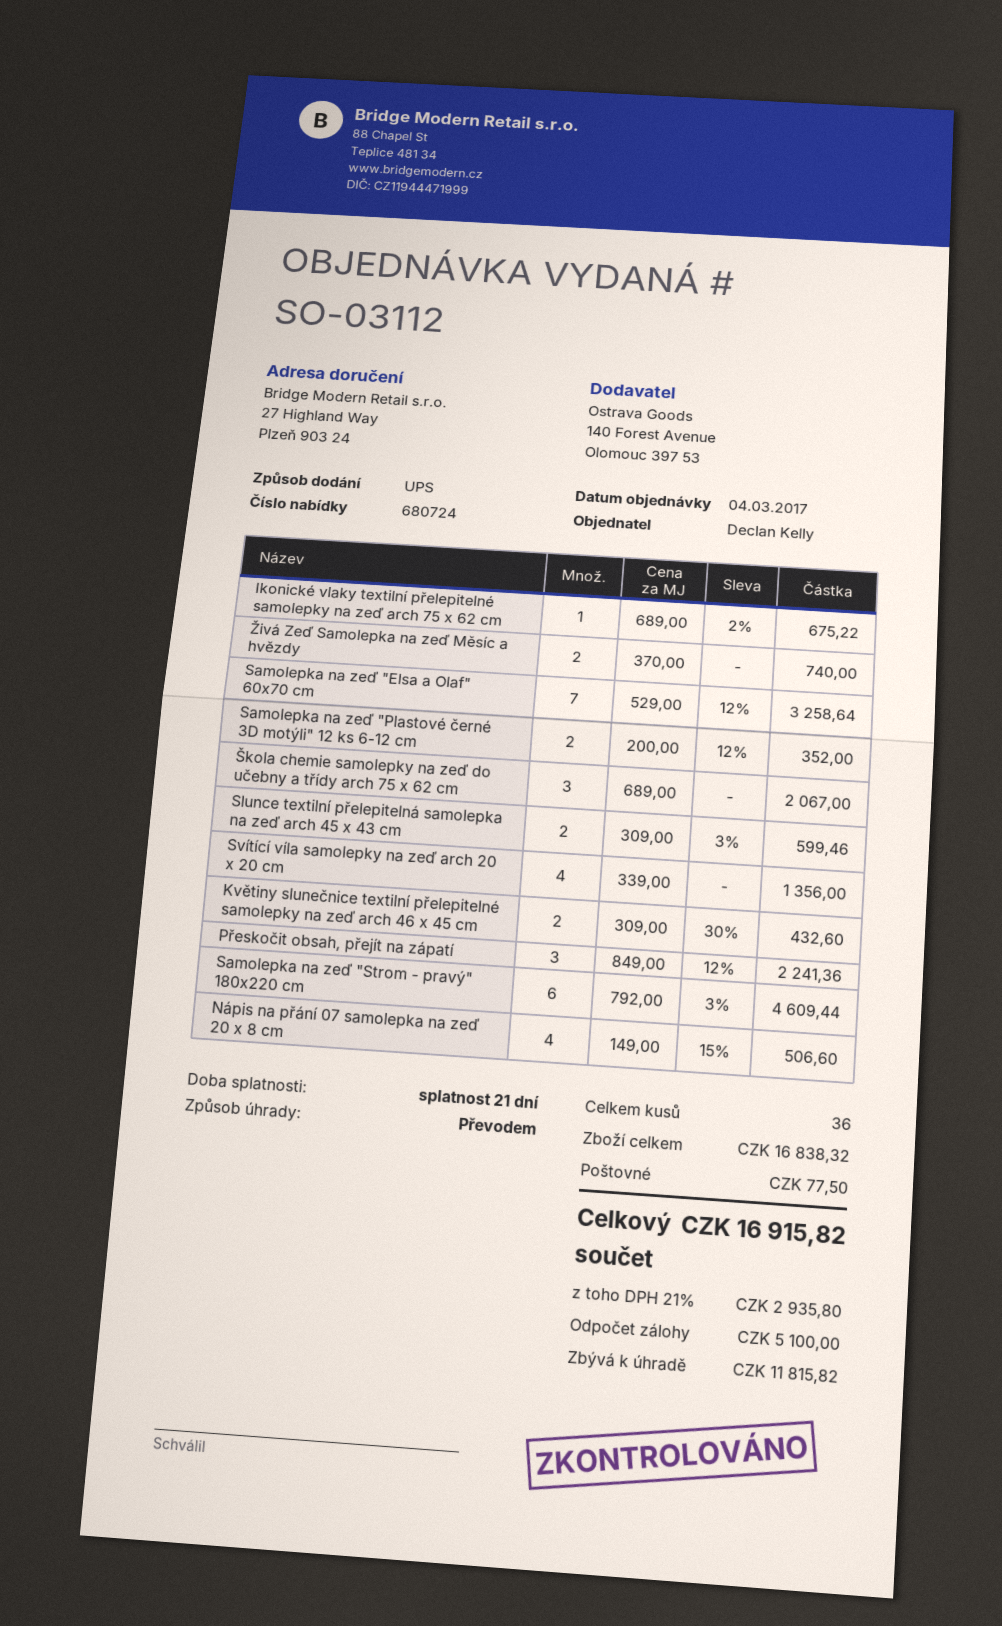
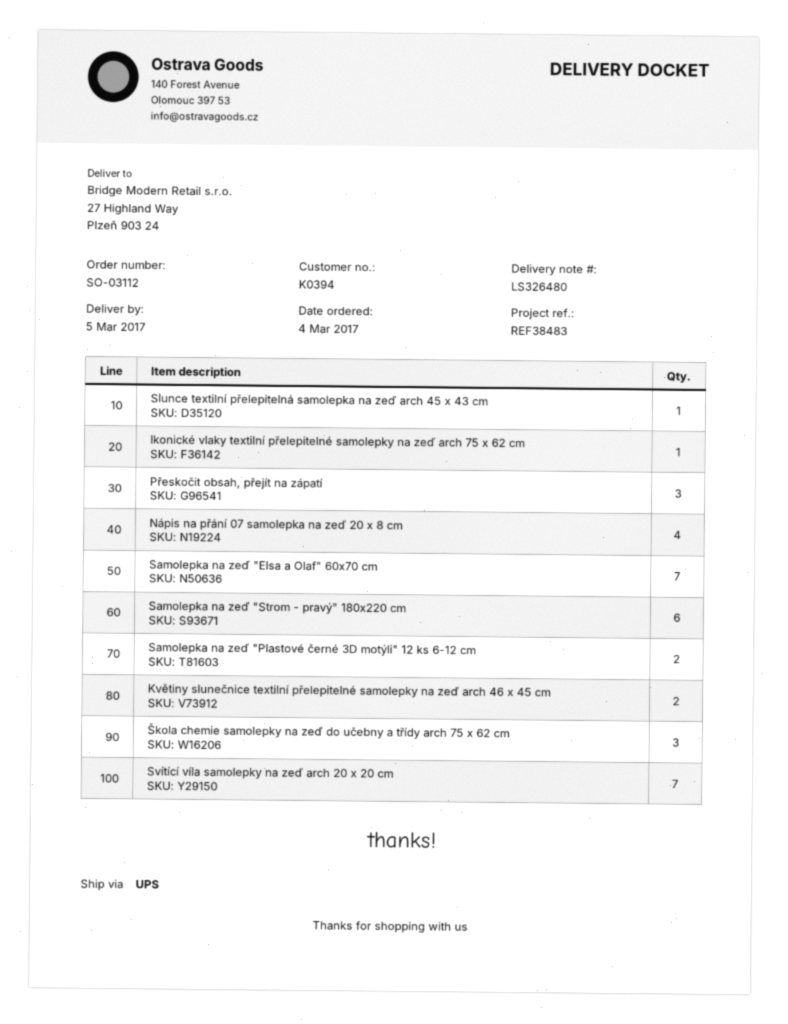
Živá Zeď Samolepka na zeď Měsíc a hvězdy: 2 -> none
Slunce textilní přelepitelná samolepka na zeď arch 45 x 43 cm: 2 -> 1
Svítící víla samolepky na zeď arch 20 x 20 cm: 4 -> 7

